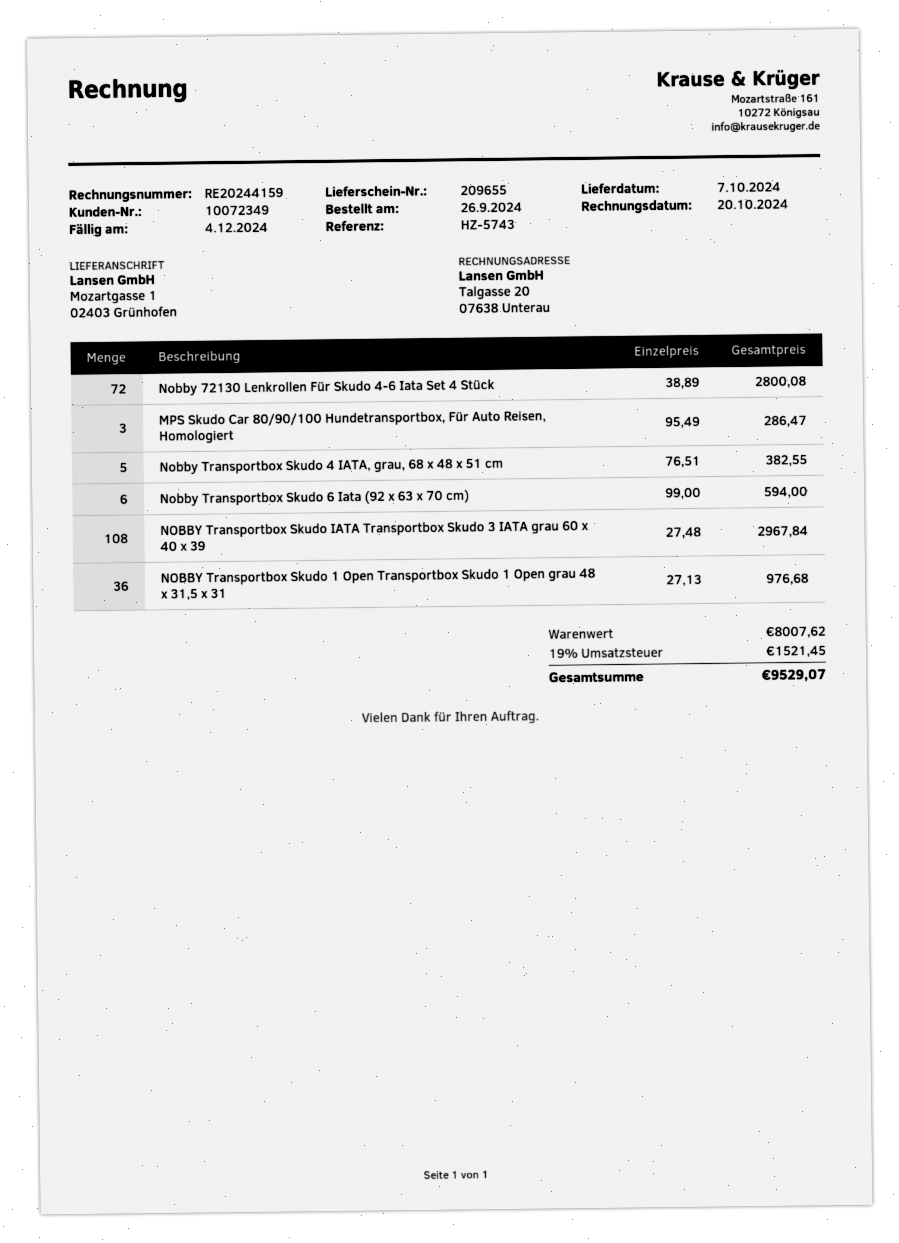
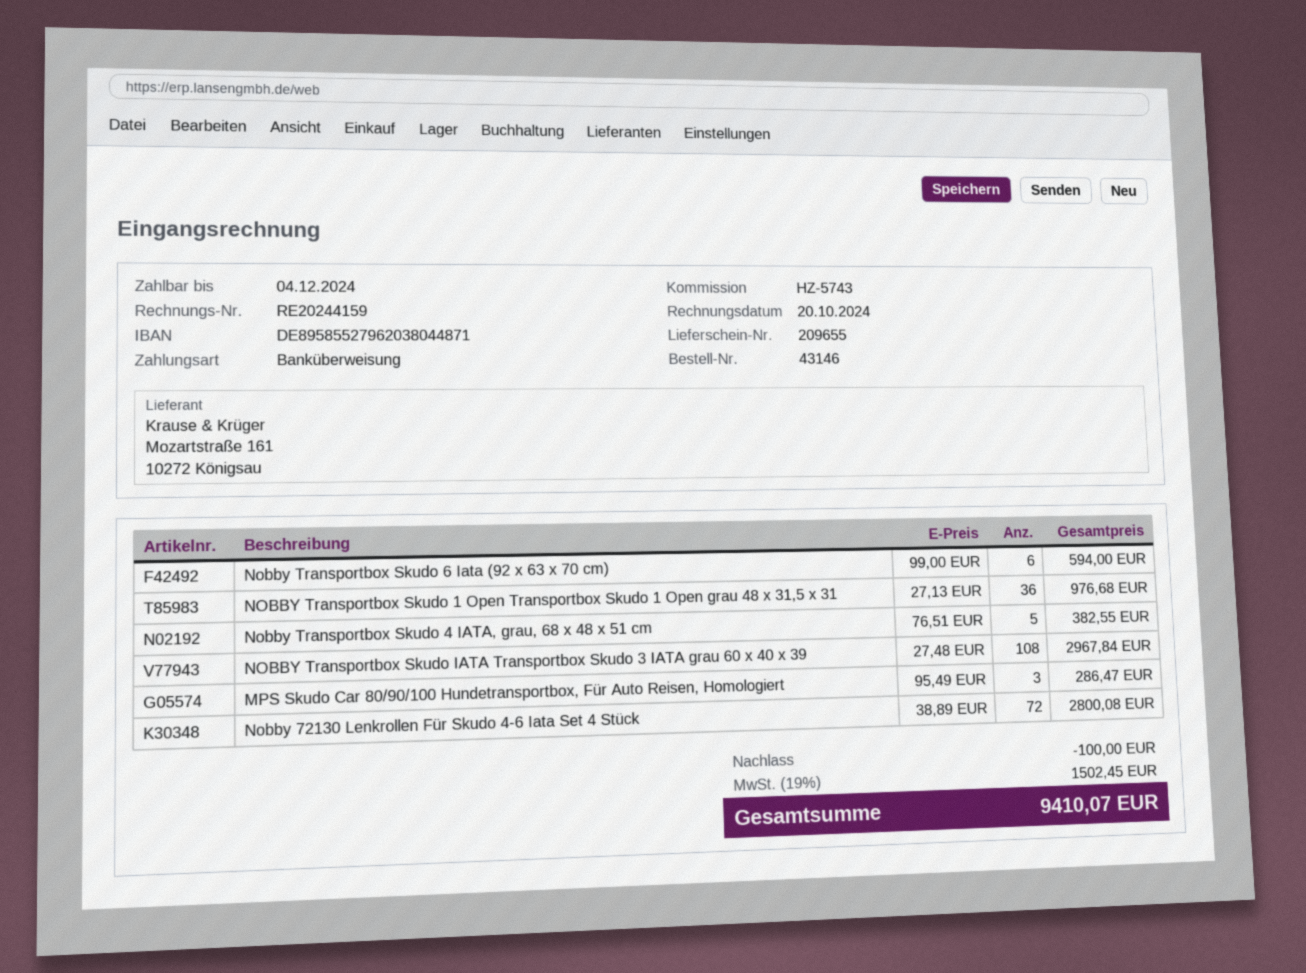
discount: none -> 100.00
tax: 19% = 1521.45 -> 19% = 1502.45
total: 9529.07 -> 9410.07

